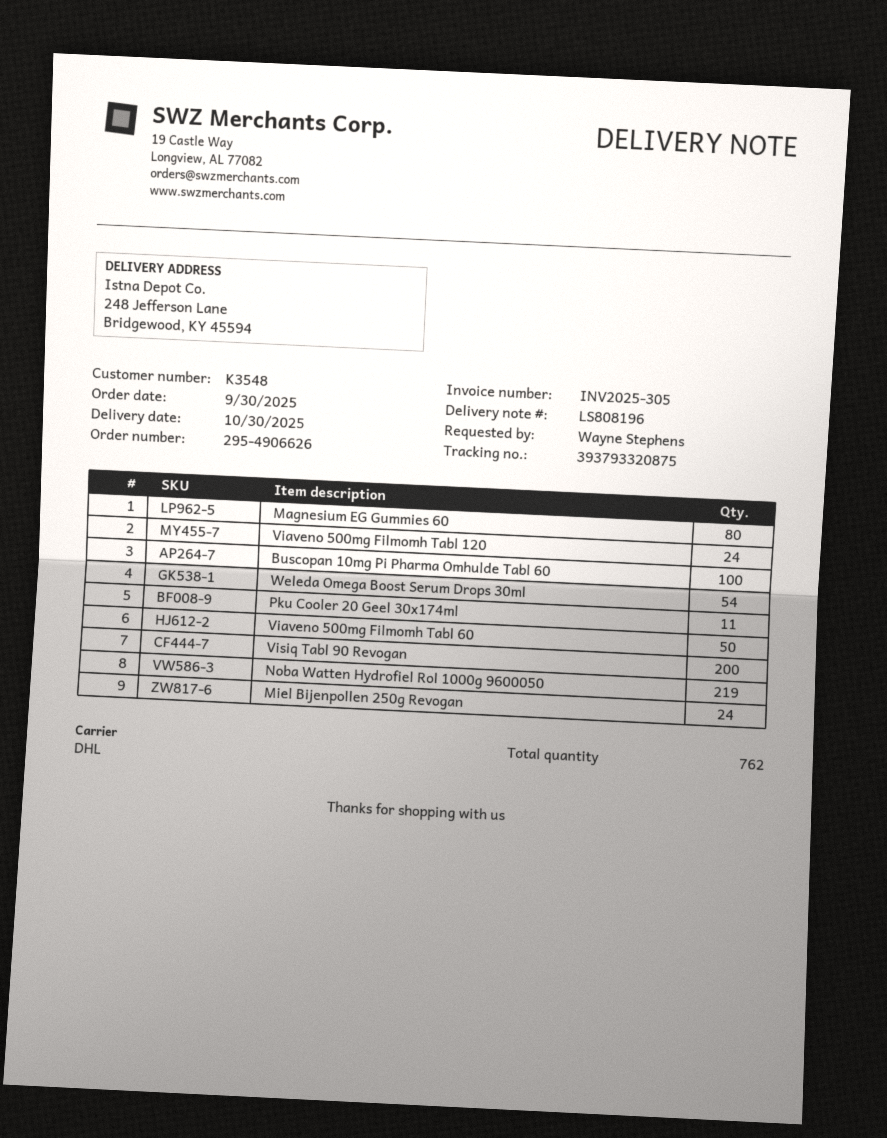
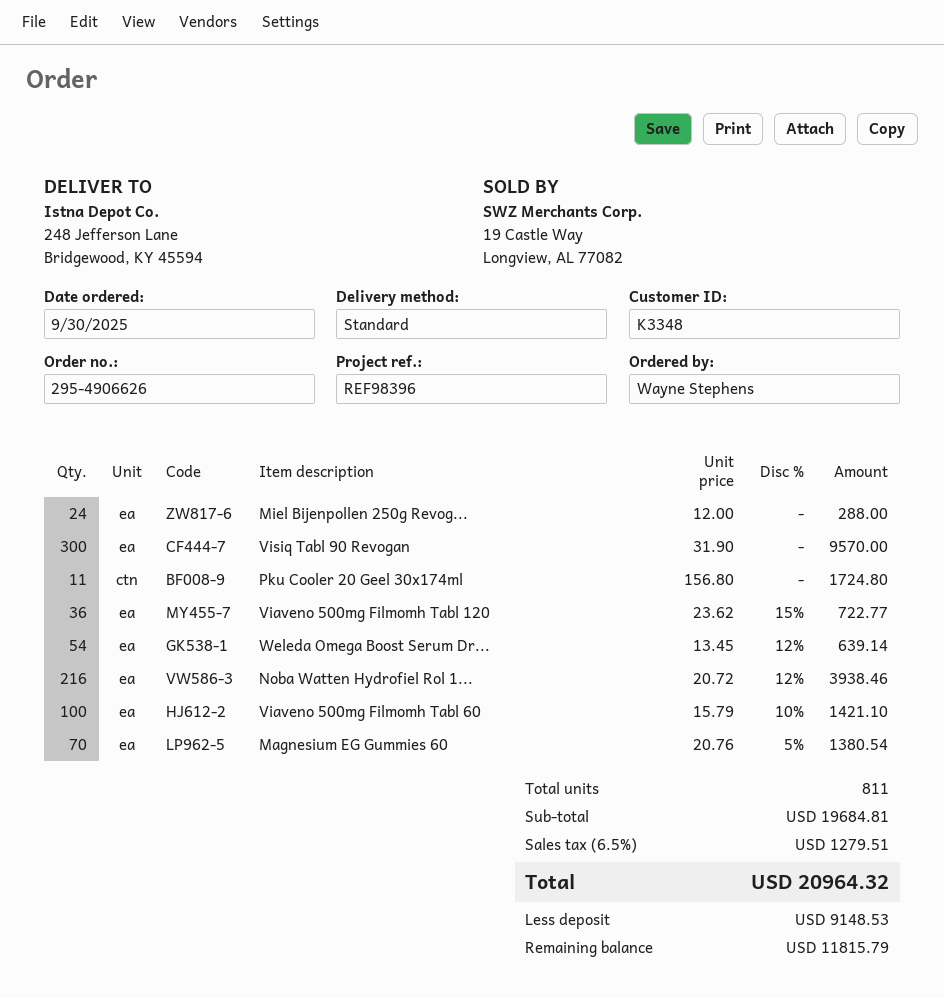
customer number: K3548 -> K3348
shipping method: DHL -> standard
Magnesium EG Gummies 60: 80 -> 70
Viaveno 500mg Filmomh Tabl 120: 24 -> 36
Buscopan 10mg Pi Pharma Omhulde Tabl 60: 100 -> none
Viaveno 500mg Filmomh Tabl 60: 50 -> 100
Visiq Tabl 90 Revogan: 200 -> 300
Noba Watten Hydrofiel Rol 1000g 9600050: 219 -> 216
total quantity: 762 -> 811

